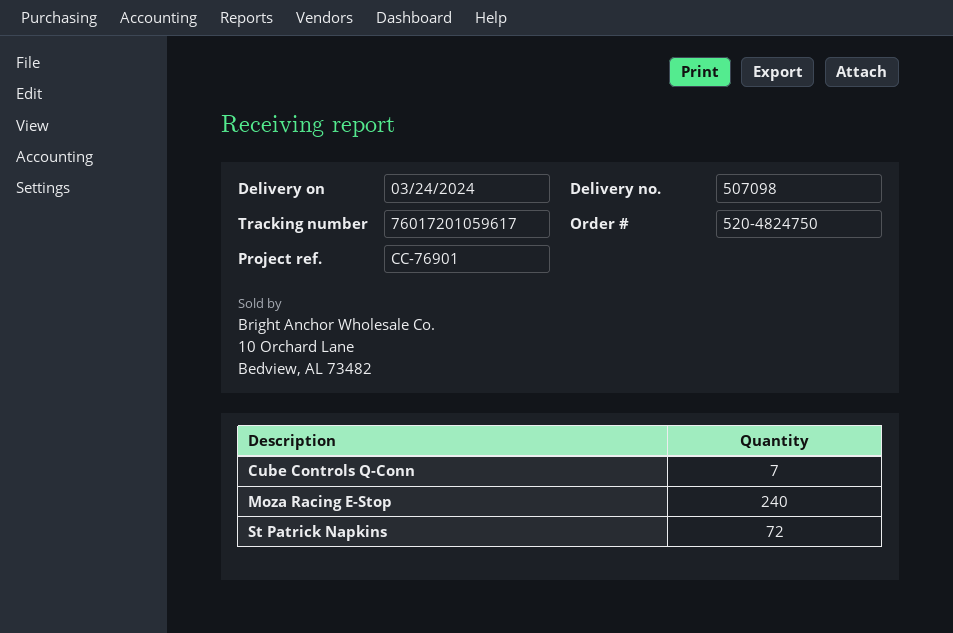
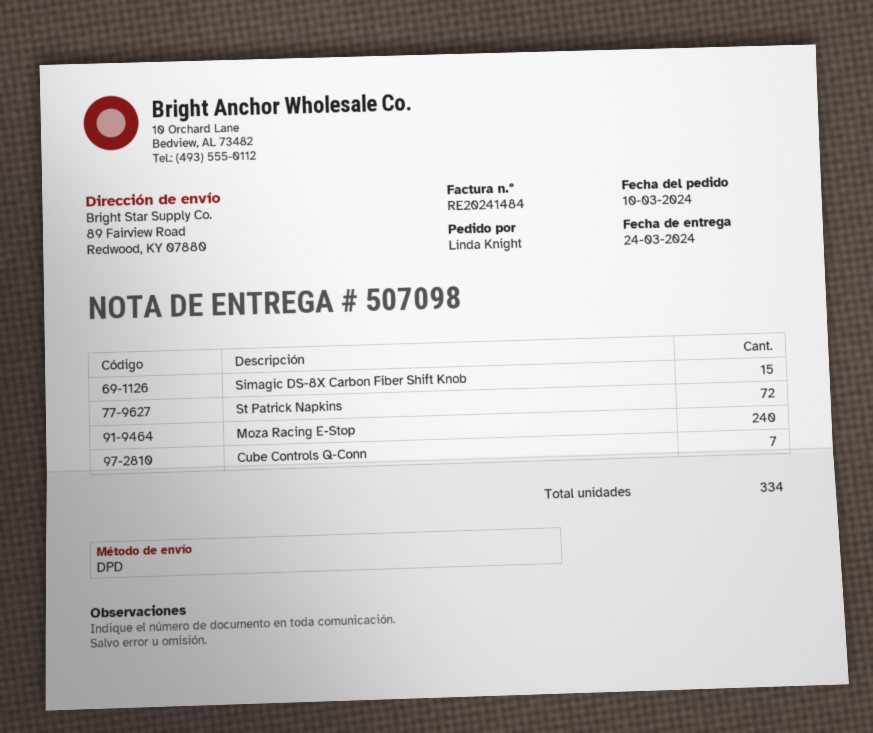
Simagic DS-8X Carbon Fiber Shift Knob: none -> 15

